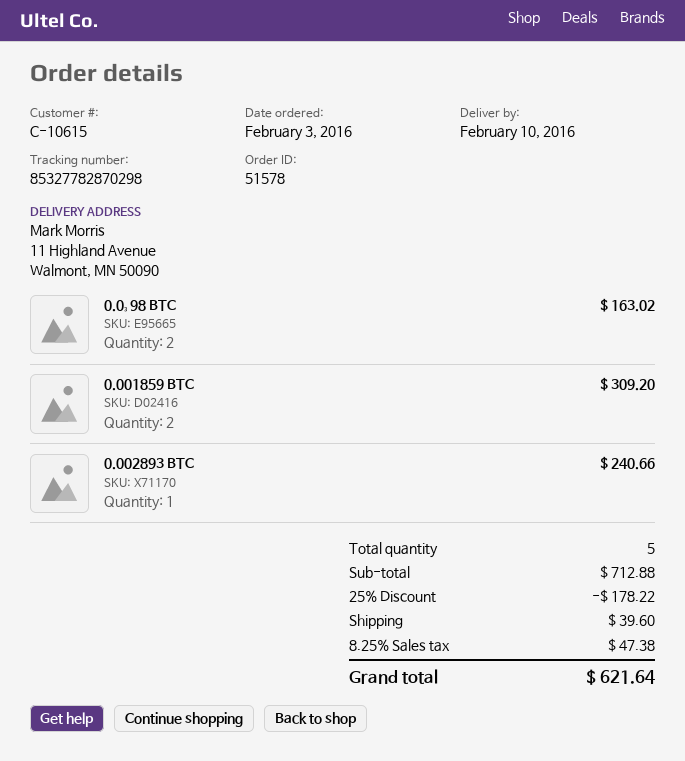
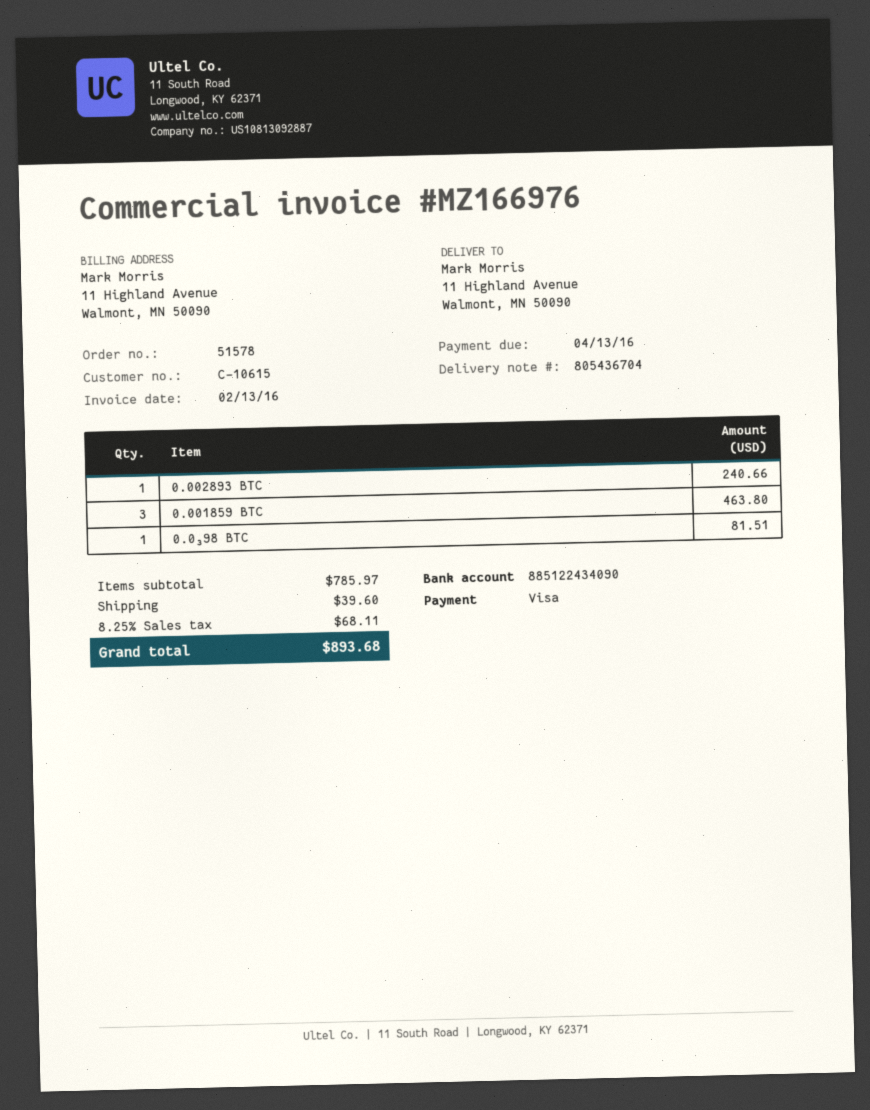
0.0₃98 BTC: 2 for 163.02 -> 1 for 81.51
0.001859 BTC: 2 for 309.20 -> 3 for 463.80
subtotal: 712.88 -> 785.97
discount: 25% = 178.22 -> none
tax: 8.25% = 47.38 -> 8.25% = 68.11
total: 621.64 -> 893.68

